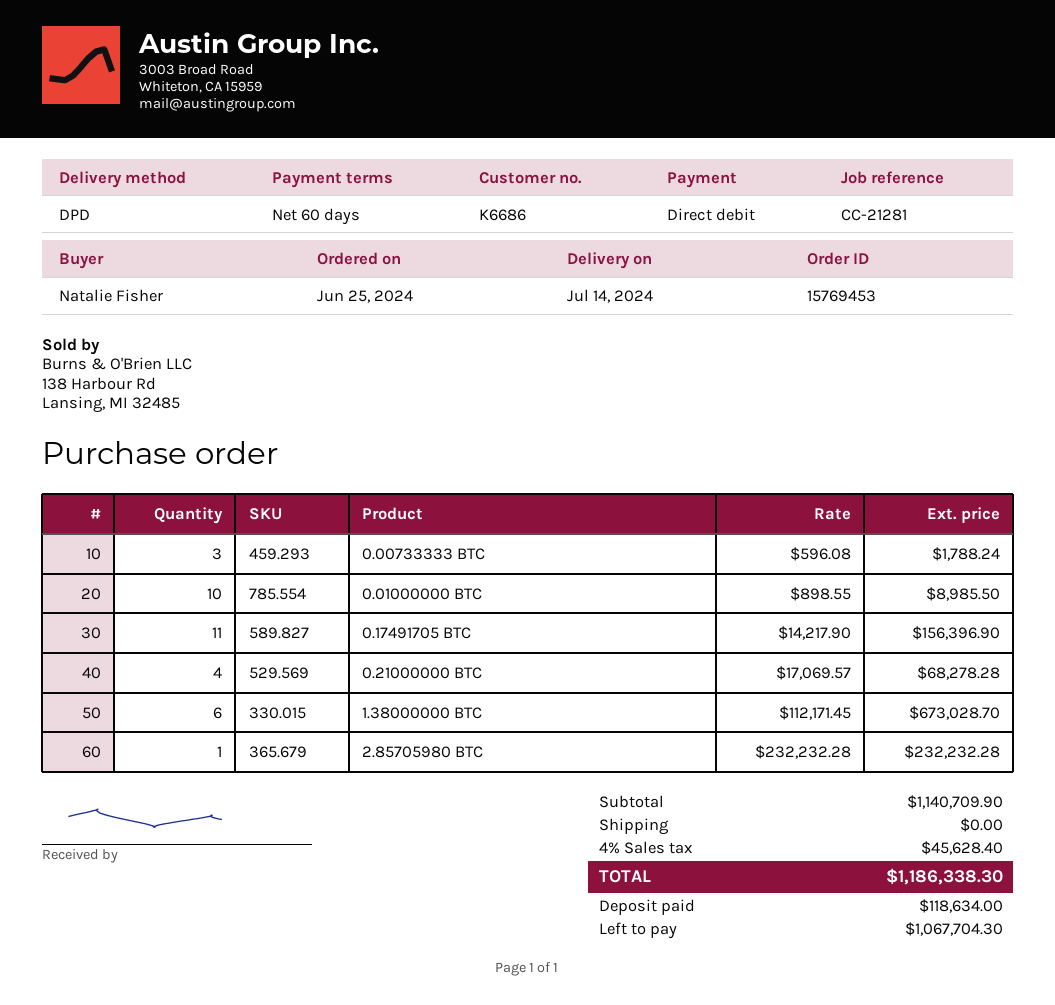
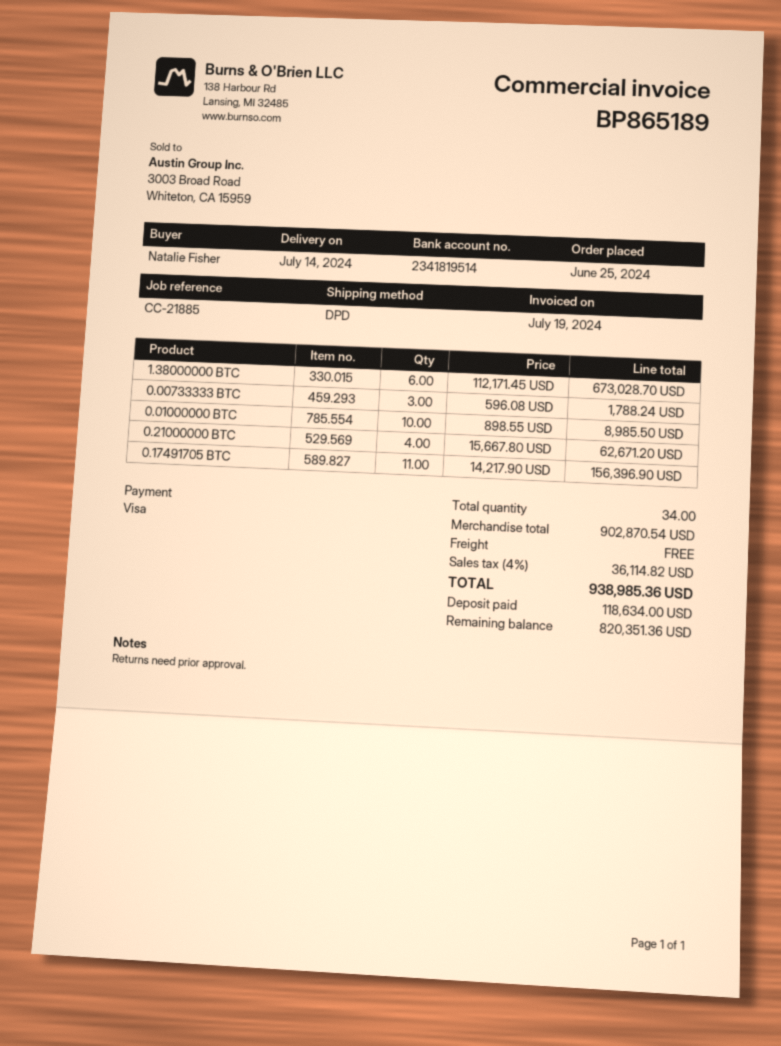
reference: CC-21281 -> CC-21885
payment method: direct debit -> Visa
0.21000000 BTC: 4 x 17069.57 = 68278.28 -> 4 x 15667.80 = 62671.20
2.85705980 BTC: 1 x 232232.28 = 232232.28 -> none
subtotal: 1140709.90 -> 902870.54
tax: 4% = 45628.40 -> 4% = 36114.82
total: 1186338.30 -> 938985.36
balance: 1067704.30 -> 820351.36

